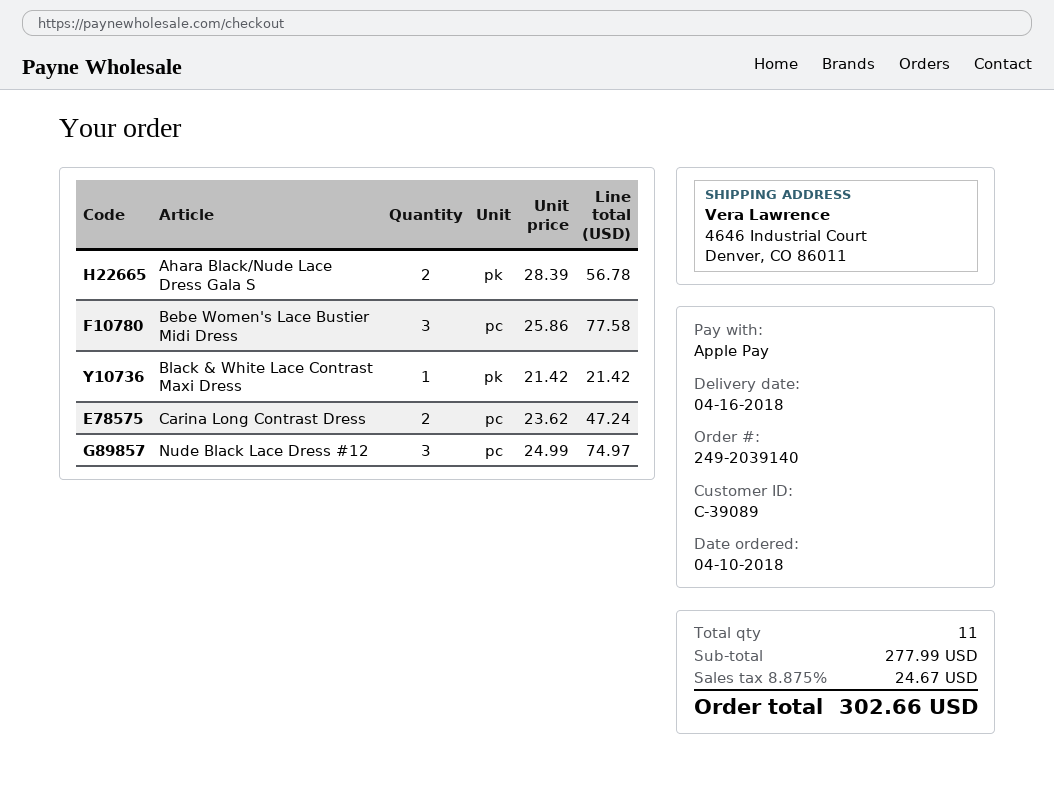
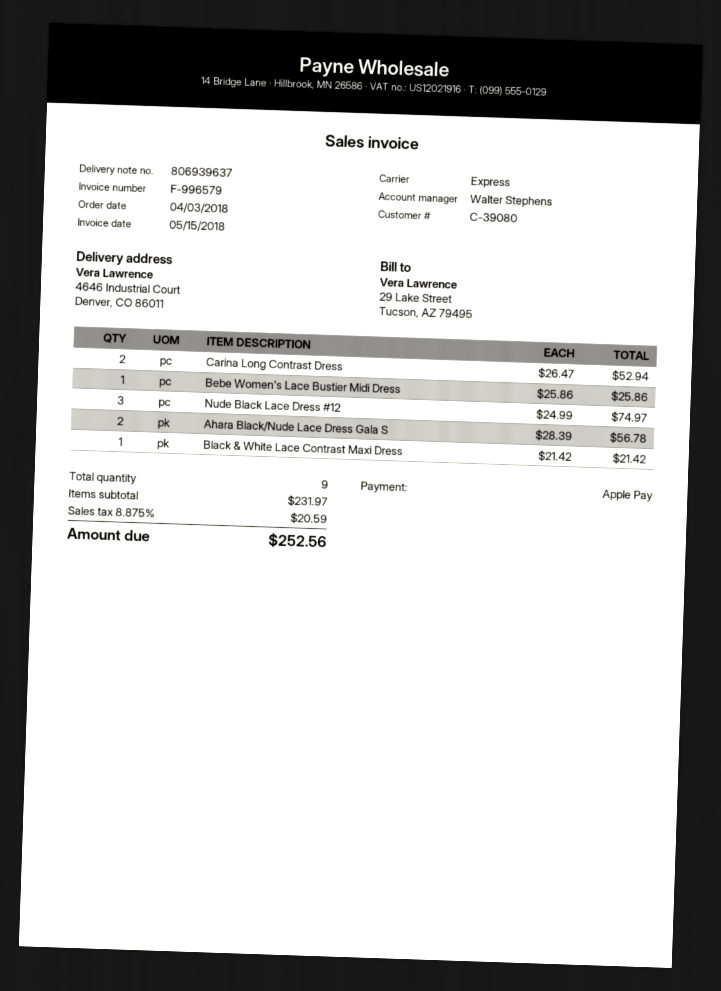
order date: 2018-04-10 -> 2018-04-03
customer number: C-39089 -> C-39080
Bebe Women's Lace Bustier Midi Dress: 3 x 25.86 = 77.58 -> 1 x 25.86 = 25.86
Carina Long Contrast Dress: 2 x 23.62 = 47.24 -> 2 x 26.47 = 52.94
total quantity: 11 -> 9
subtotal: 277.99 -> 231.97
tax: 8.875% = 24.67 -> 8.875% = 20.59
total: 302.66 -> 252.56

